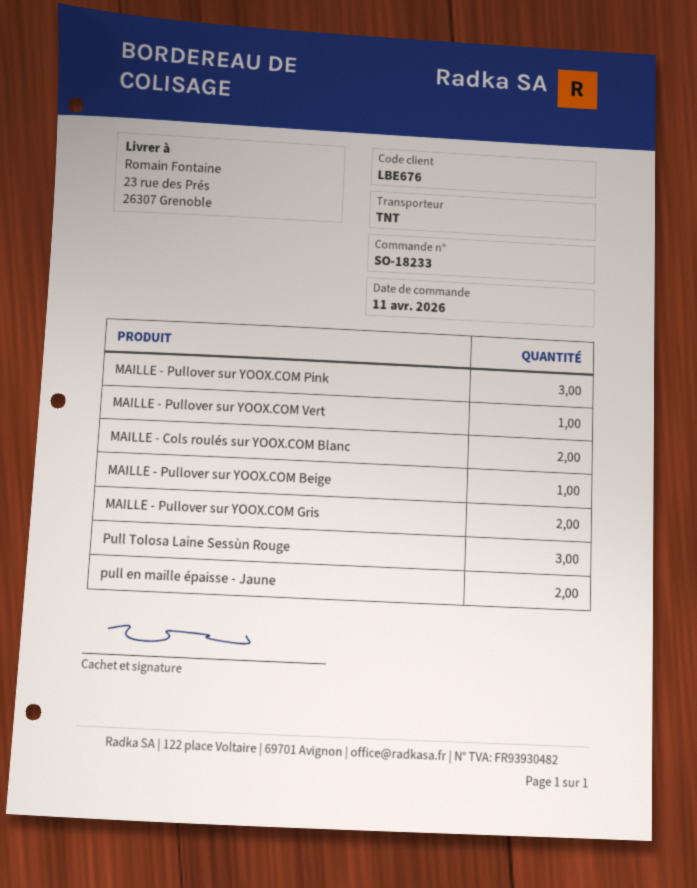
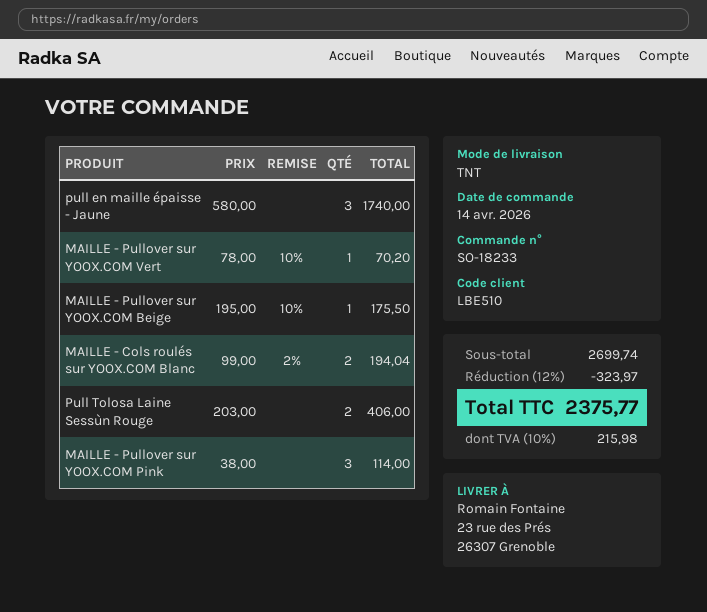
order date: 2026-04-11 -> 2026-04-14
customer number: LBE676 -> LBE510
MAILLE - Pullover sur YOOX.COM Gris: 2 -> none
Pull Tolosa Laine Sessùn Rouge: 3 -> 2
pull en maille épaisse - Jaune: 2 -> 3

